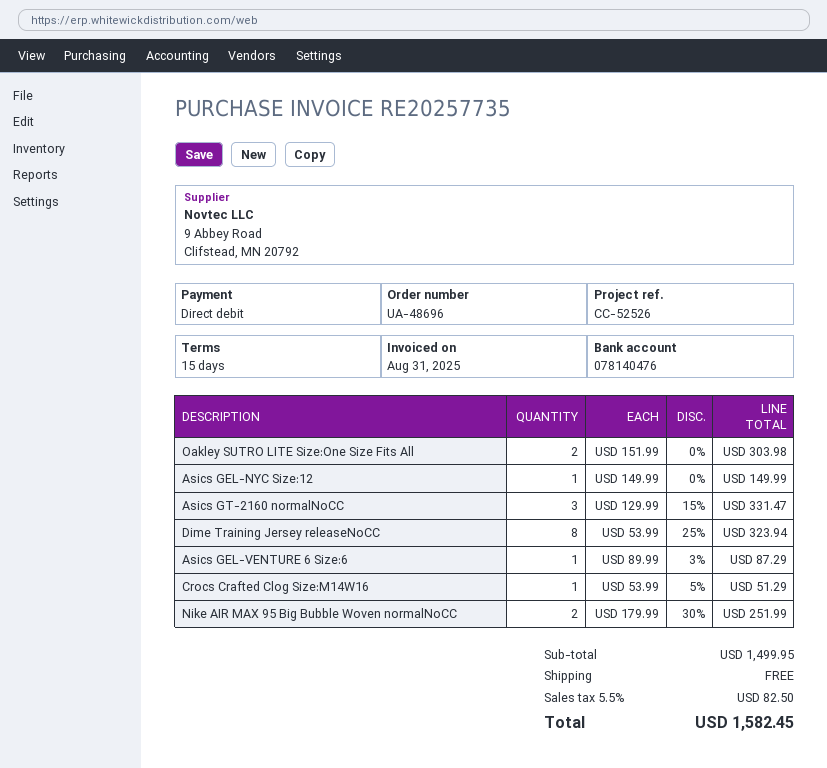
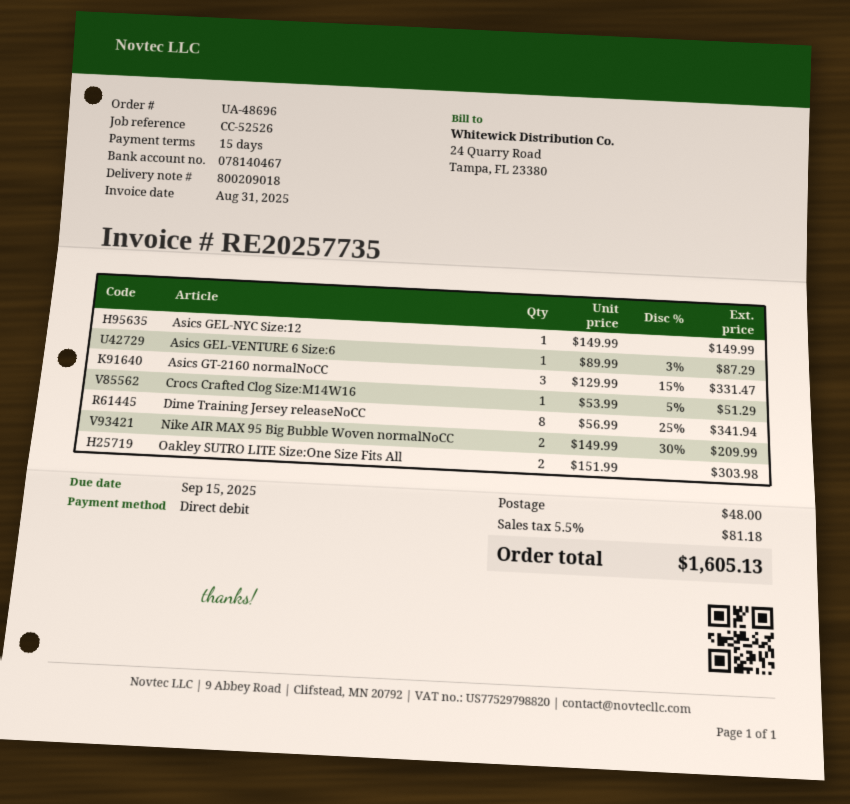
bank account: 078140476 -> 078140467
Dime Training Jersey releaseNoCC: 8 x 53.99 - 25% = 323.94 -> 8 x 56.99 - 25% = 341.94
Nike AIR MAX 95 Big Bubble Woven normalNoCC: 2 x 179.99 - 30% = 251.99 -> 2 x 149.99 - 30% = 209.99
shipping: 0.00 -> 48.00
tax: 5.5% = 82.50 -> 5.5% = 81.18
total: 1582.45 -> 1605.13

